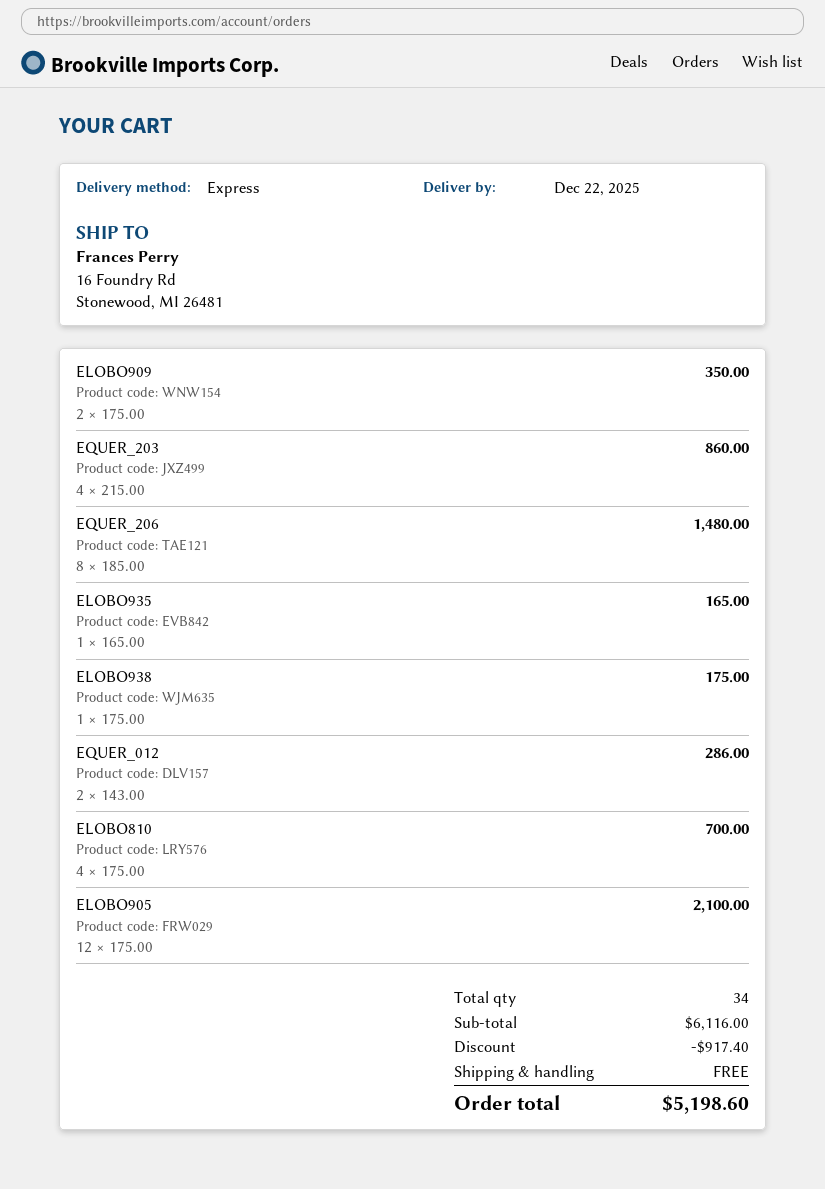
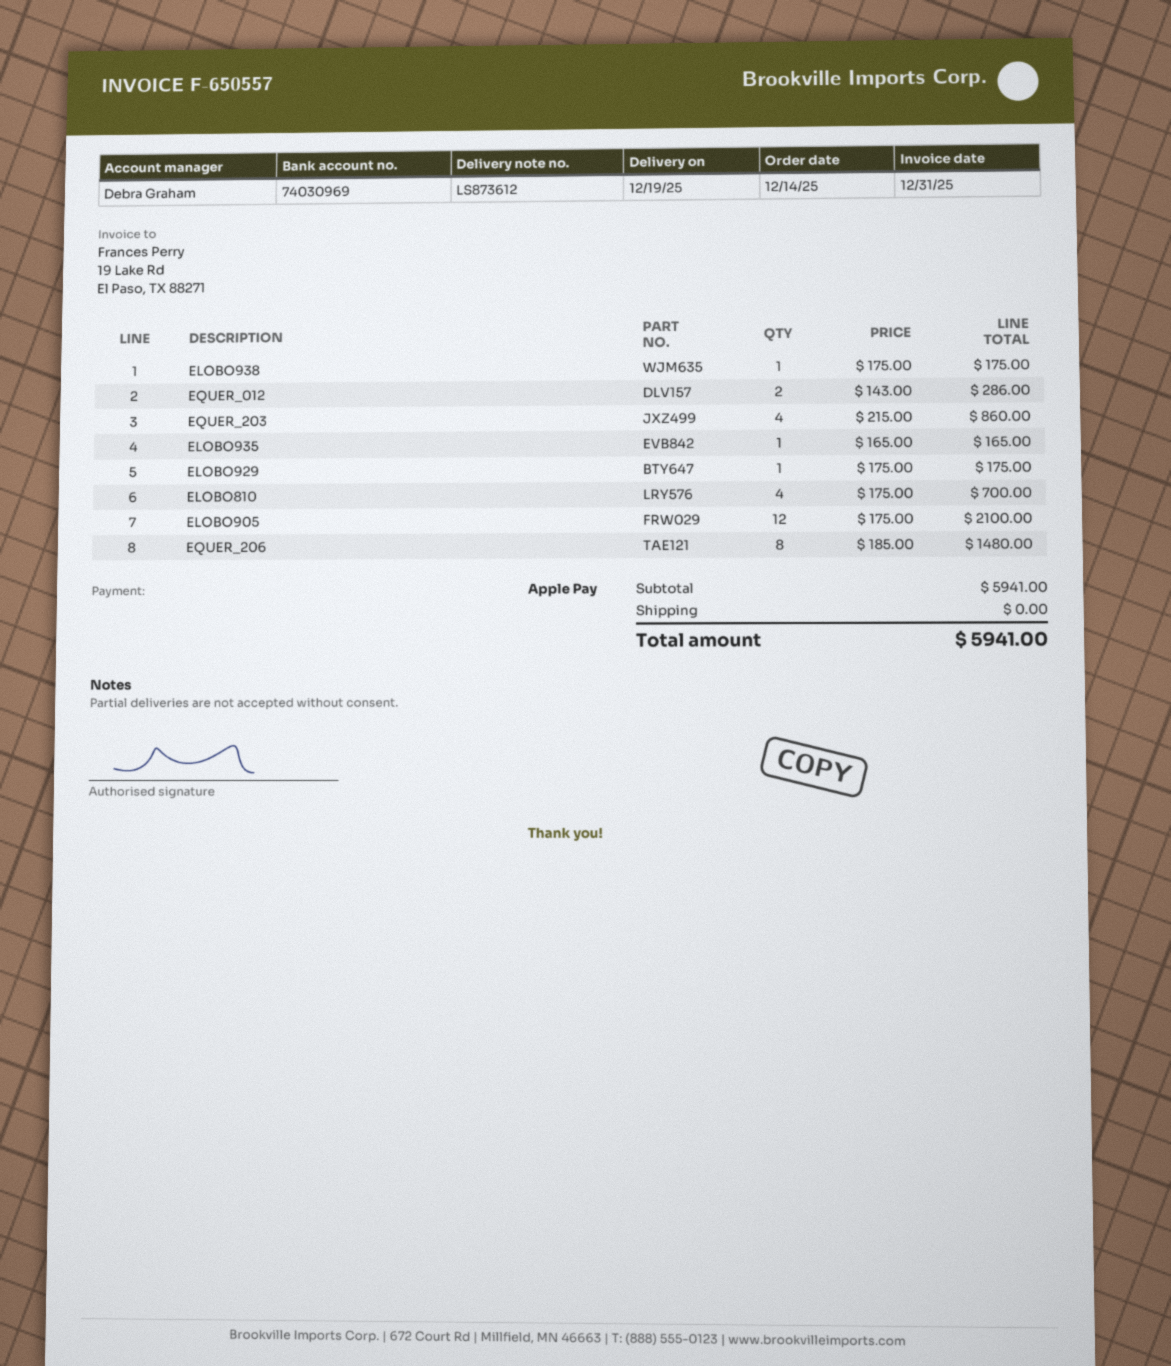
delivery date: 2025-12-22 -> 2025-12-19
ELOBO909: 2 x 175.00 = 350.00 -> none
ELOBO929: none -> 1 x 175.00 = 175.00
subtotal: 6116.00 -> 5941.00
discount: 917.40 -> none
total: 5198.60 -> 5941.00

